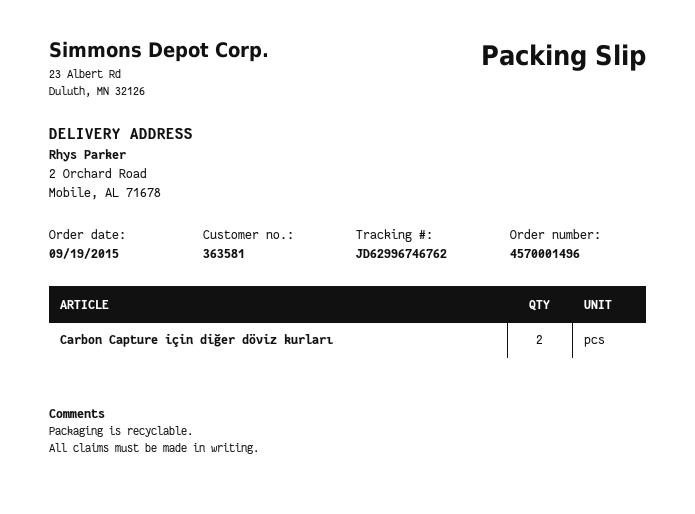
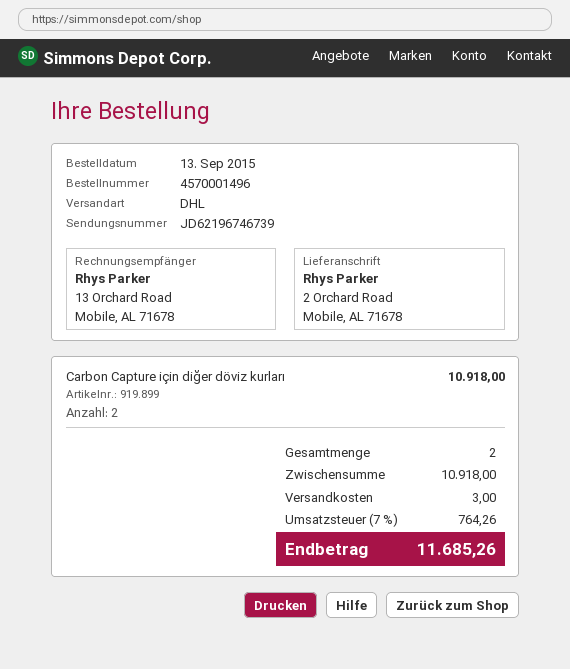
order date: 2015-09-19 -> 2015-09-13
tracking number: JD62996746762 -> JD62196746739

